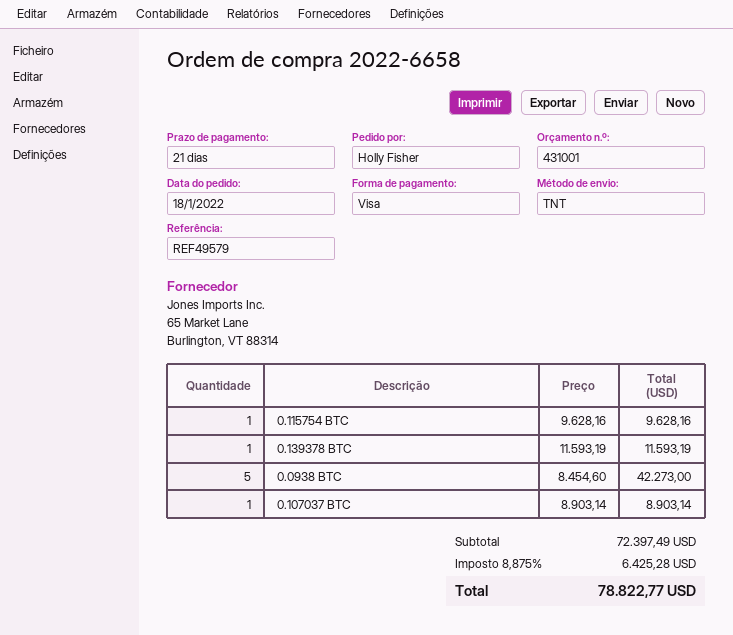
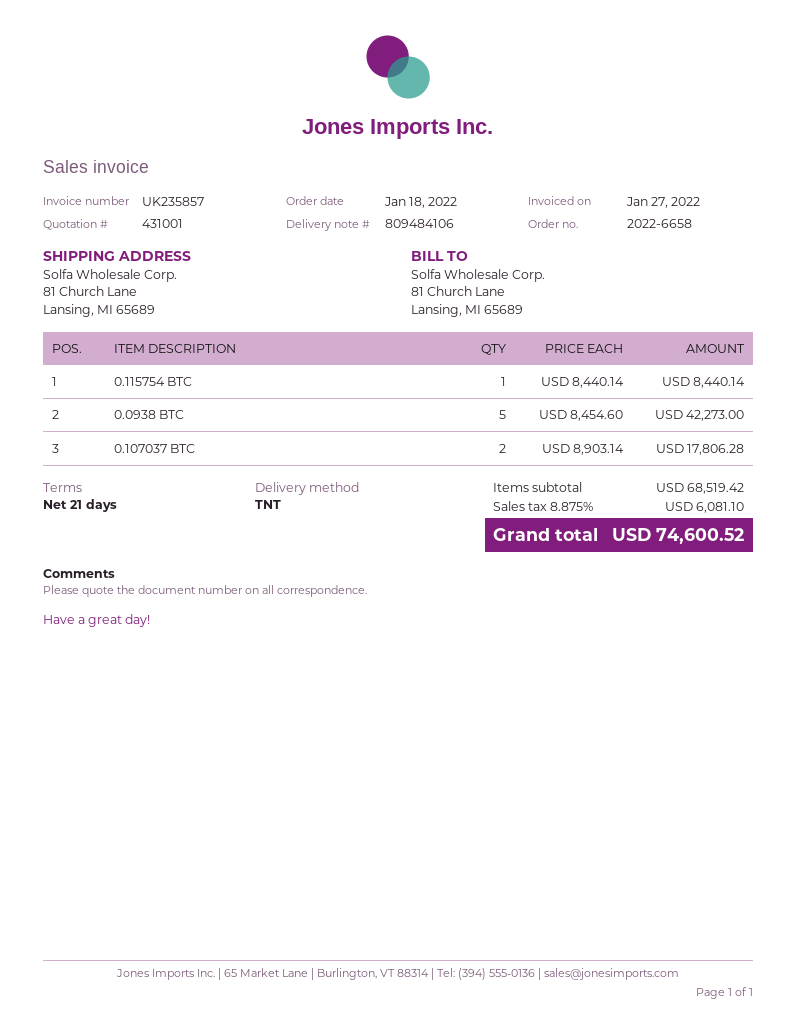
0.115754 BTC: 1 x 9628.16 = 9628.16 -> 1 x 8440.14 = 8440.14
0.139378 BTC: 1 x 11593.19 = 11593.19 -> none
0.107037 BTC: 1 x 8903.14 = 8903.14 -> 2 x 8903.14 = 17806.28
subtotal: 72397.49 -> 68519.42
tax: 8.875% = 6425.28 -> 8.875% = 6081.10
total: 78822.77 -> 74600.52

